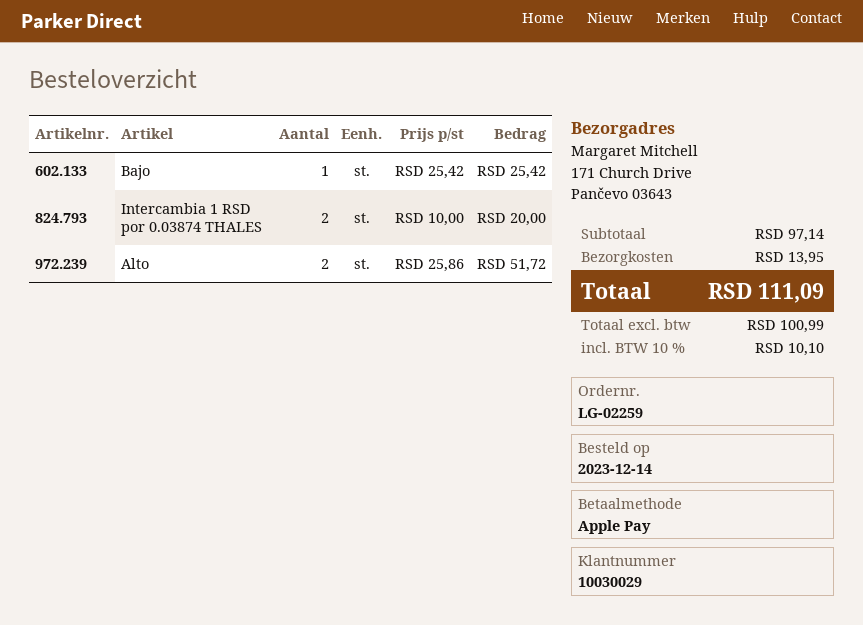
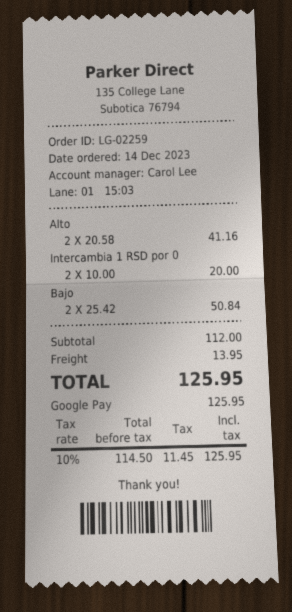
payment method: Apple Pay -> Google Pay
Bajo: 1 x 25.42 = 25.42 -> 2 x 25.42 = 50.84
Alto: 2 x 25.86 = 51.72 -> 2 x 20.58 = 41.16
subtotal: 97.14 -> 112.00
net: 100.99 -> 114.50
tax: 10% = 10.10 -> 10% = 11.45
total: 111.09 -> 125.95

